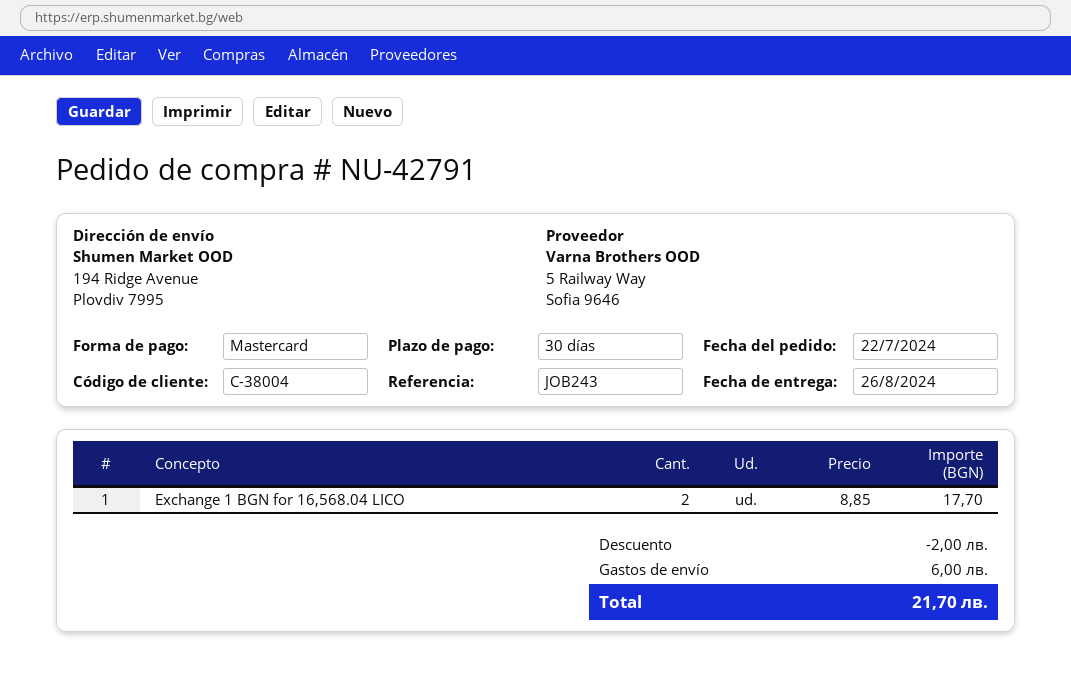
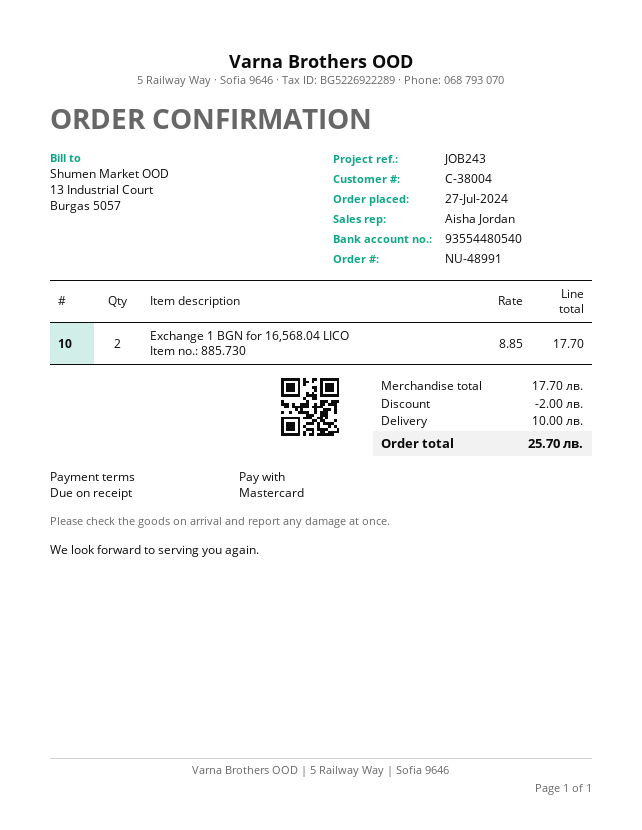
order number: NU-42791 -> NU-48991
order date: 2024-07-22 -> 2024-07-27
payment terms: 30 days -> on receipt
shipping: 6.00 -> 10.00
total: 21.70 -> 25.70

